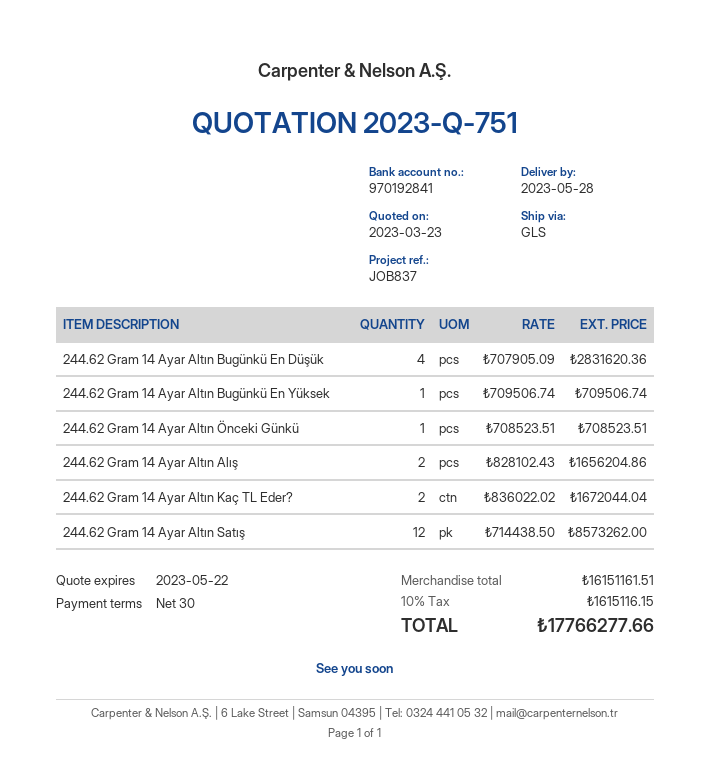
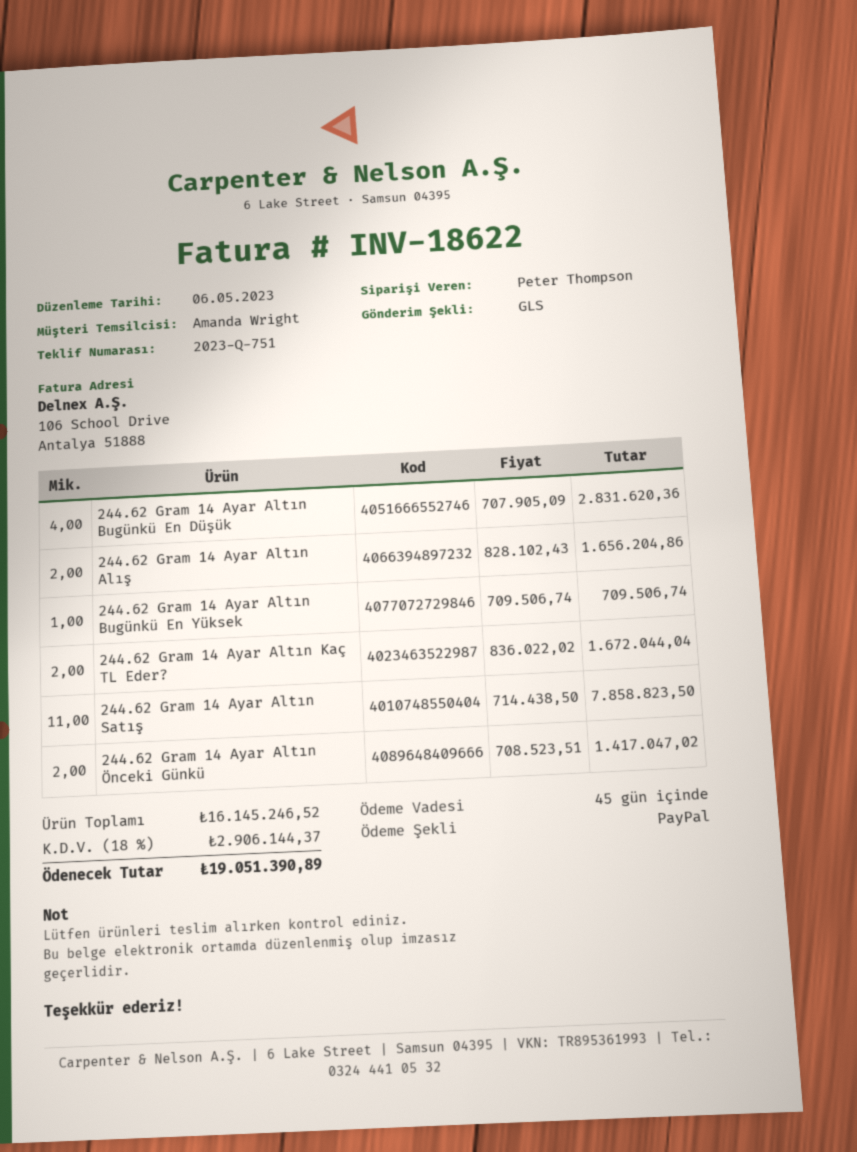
payment terms: 30 days -> 45 days
244.62 Gram 14 Ayar Altın Önceki Günkü: 1 x 708523.51 = 708523.51 -> 2 x 708523.51 = 1417047.02
244.62 Gram 14 Ayar Altın Satış: 12 x 714438.50 = 8573262.00 -> 11 x 714438.50 = 7858823.50
subtotal: 16151161.51 -> 16145246.52
tax: 10% = 1615116.15 -> 18% = 2906144.37
total: 17766277.66 -> 19051390.89

